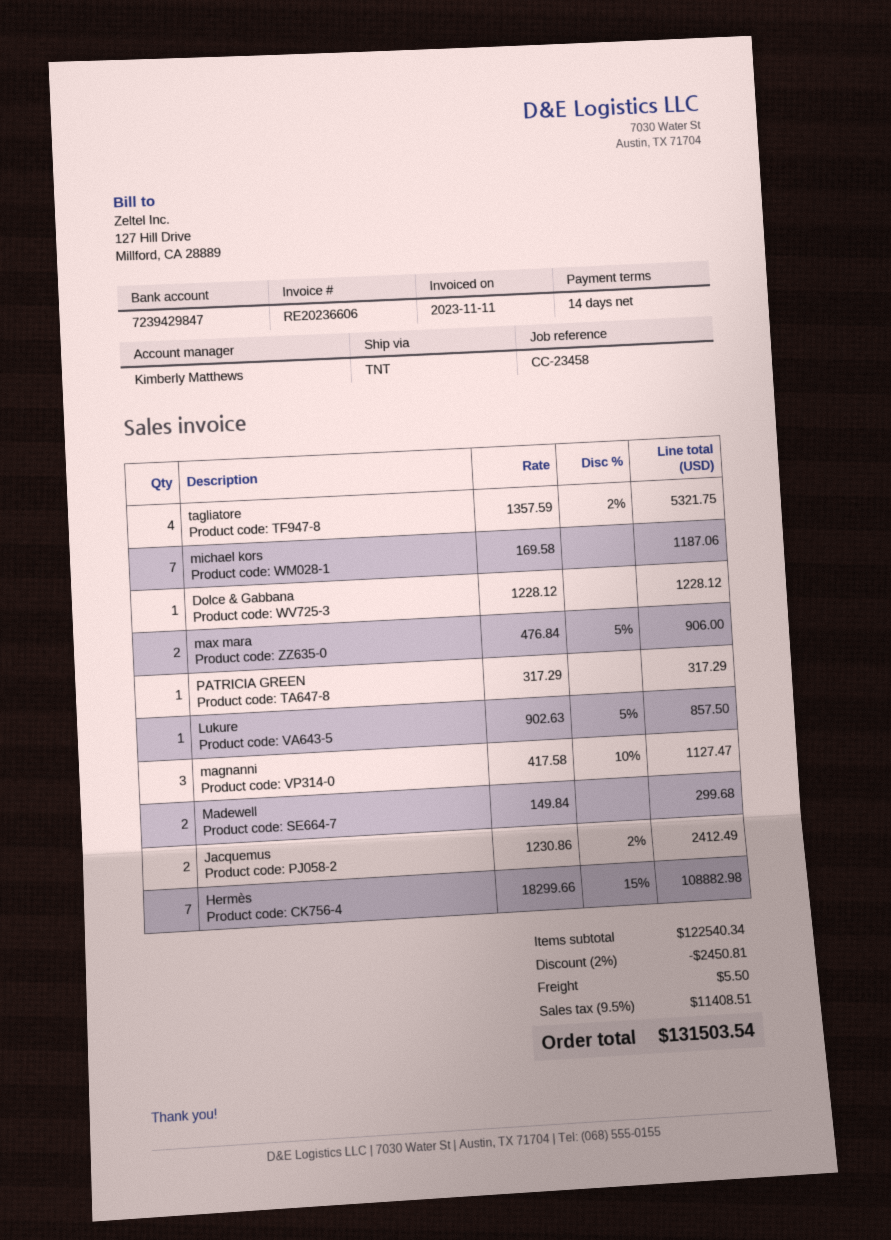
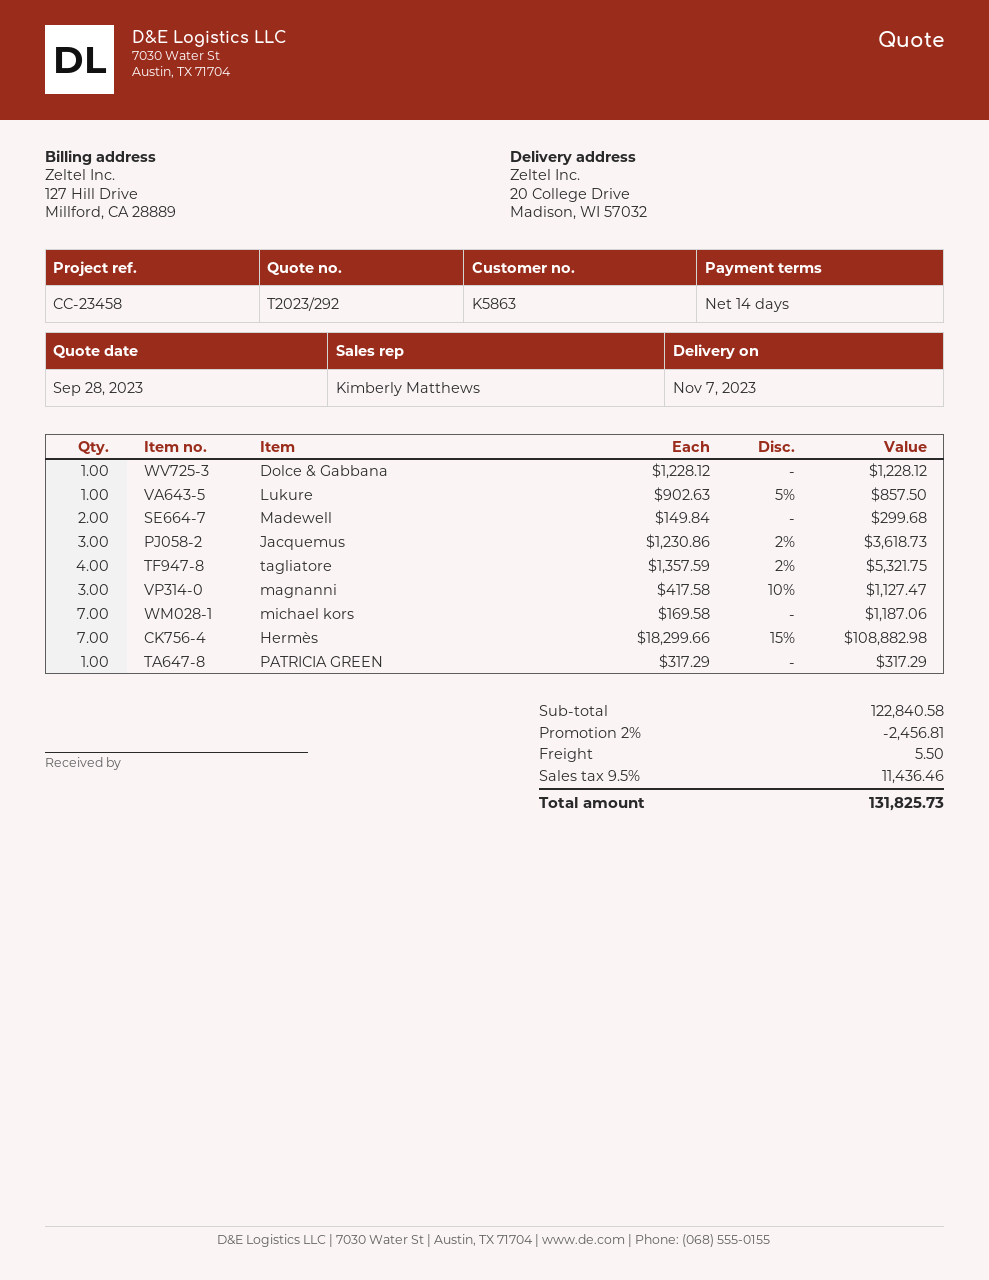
max mara: 2 x 476.84 - 5% = 906.00 -> none
Jacquemus: 2 x 1230.86 - 2% = 2412.49 -> 3 x 1230.86 - 2% = 3618.73
subtotal: 122540.34 -> 122840.58
discount: 2% = 2450.81 -> 2% = 2456.81
tax: 9.5% = 11408.51 -> 9.5% = 11436.46
total: 131503.54 -> 131825.73

